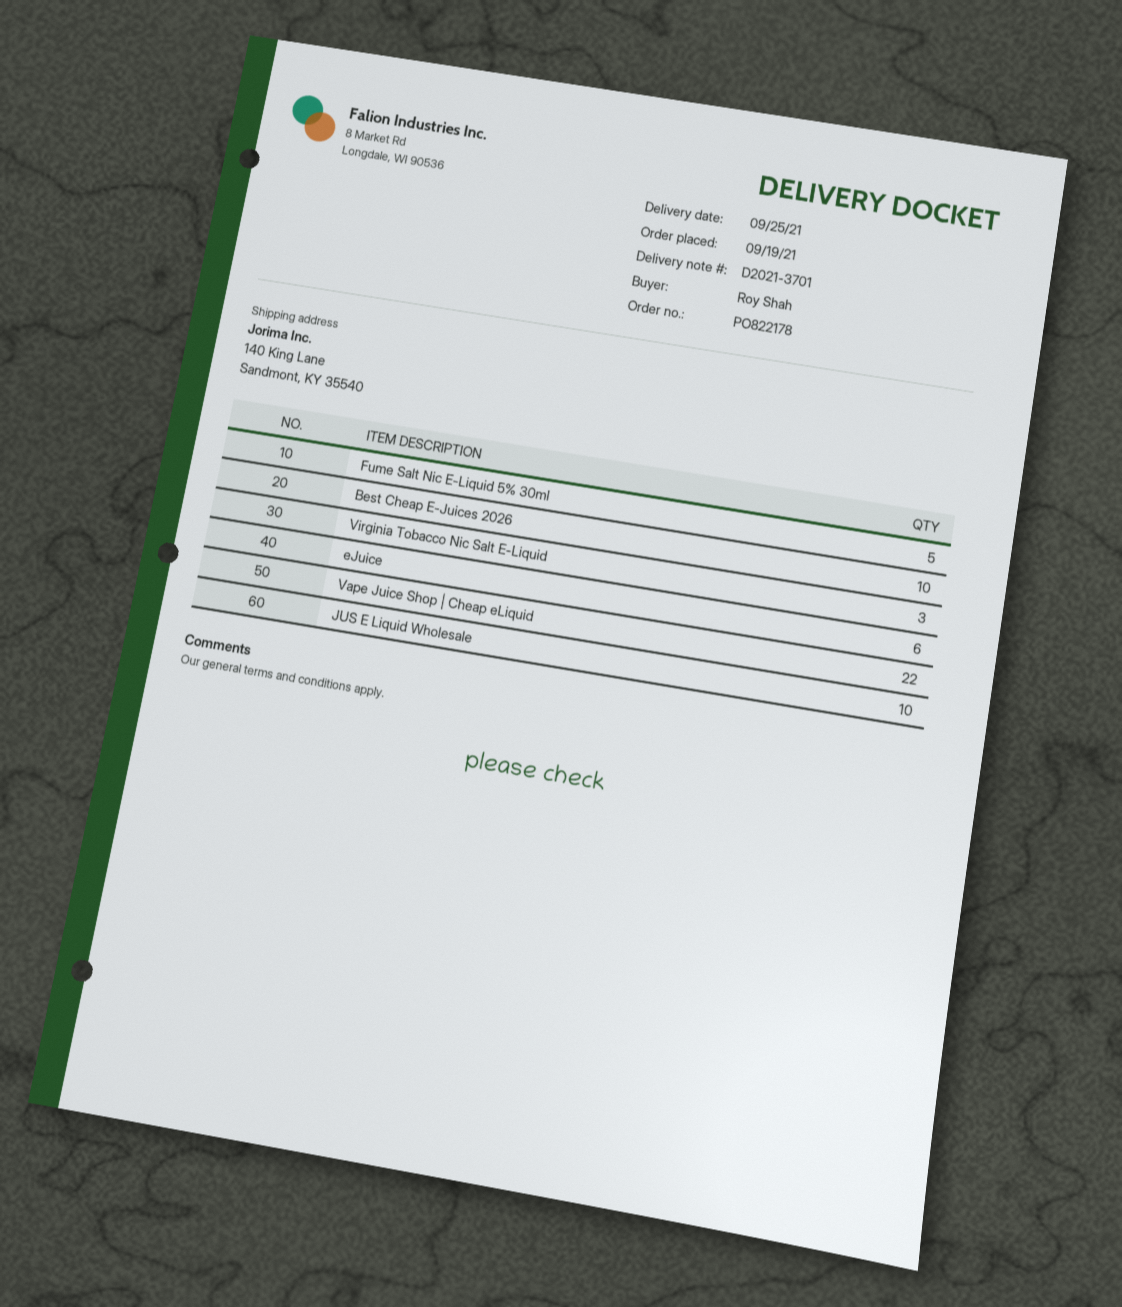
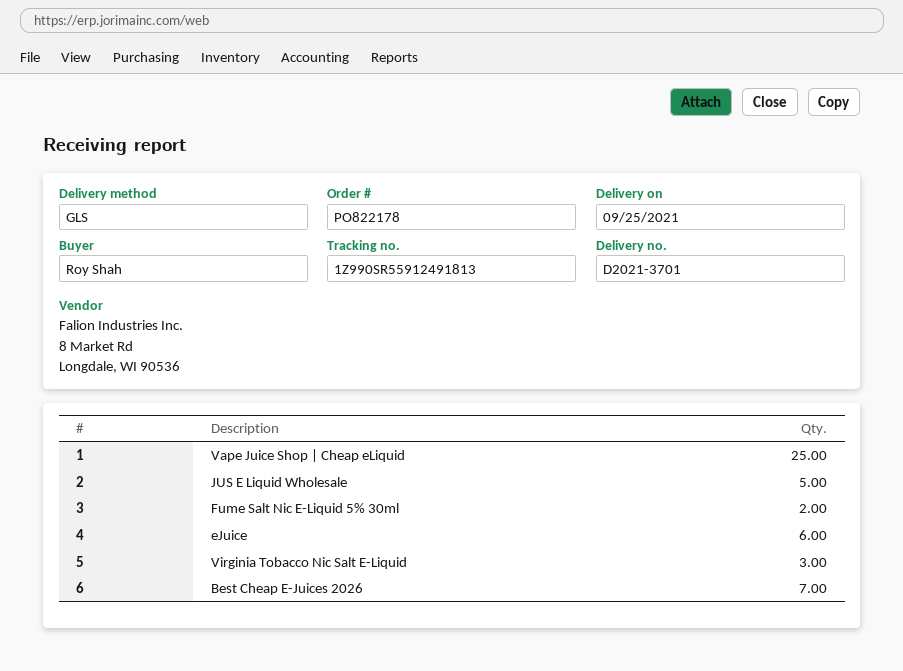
Fume Salt Nic E-Liquid 5% 30ml: 5 -> 2
Best Cheap E-Juices 2026: 10 -> 7
Vape Juice Shop | Cheap eLiquid: 22 -> 25
JUS E Liquid Wholesale: 10 -> 5

